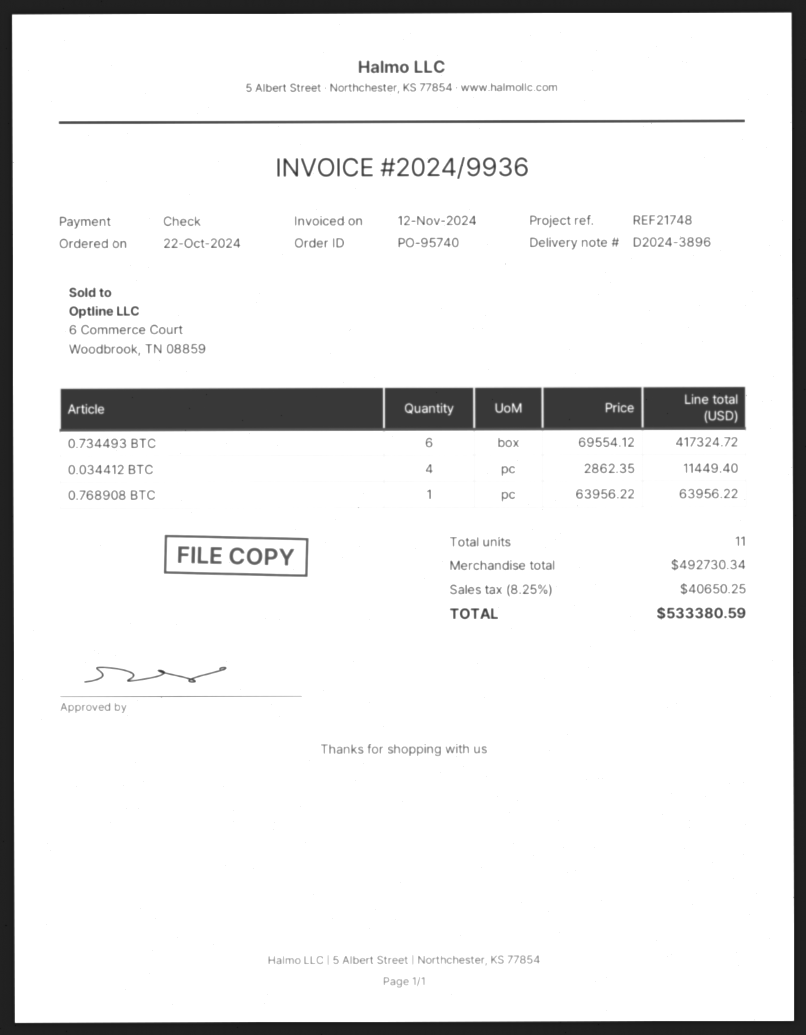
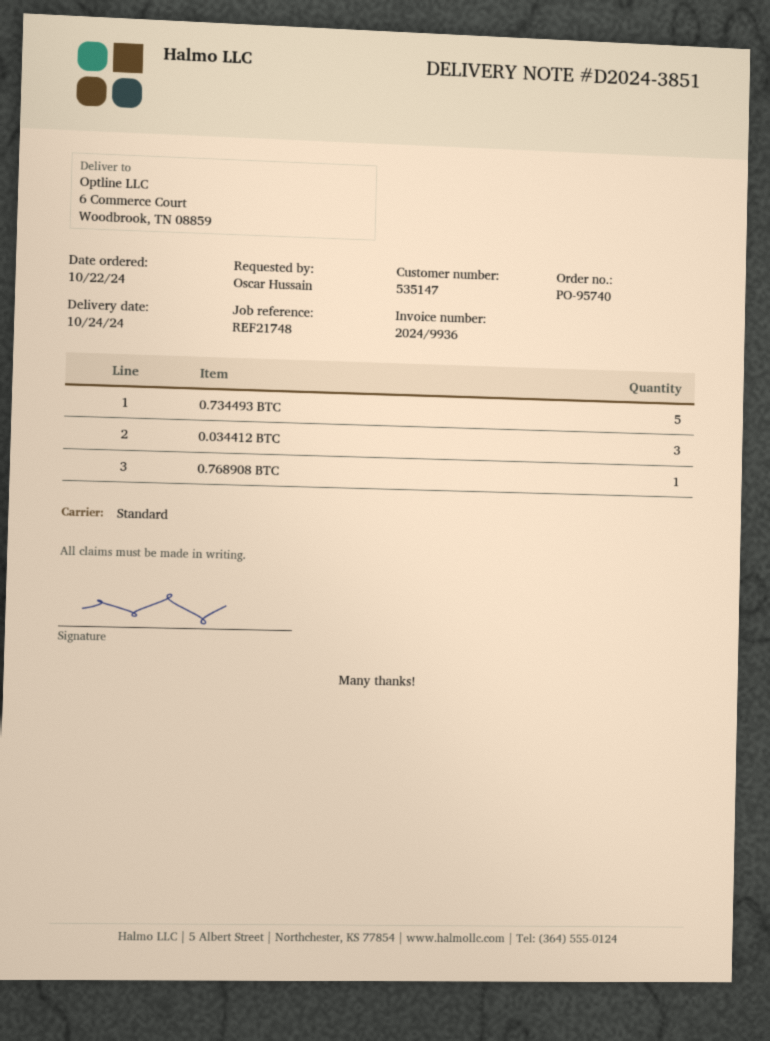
delivery note number: D2024-3896 -> D2024-3851
0.734493 BTC: 6 -> 5
0.034412 BTC: 4 -> 3

